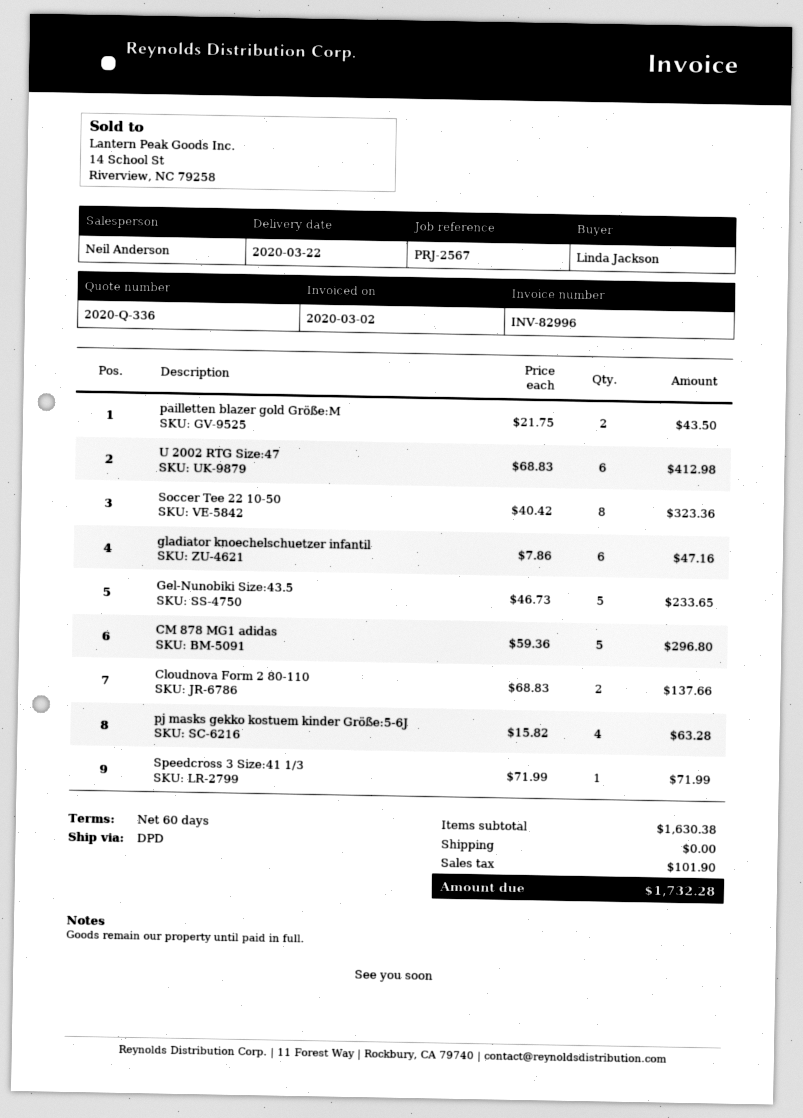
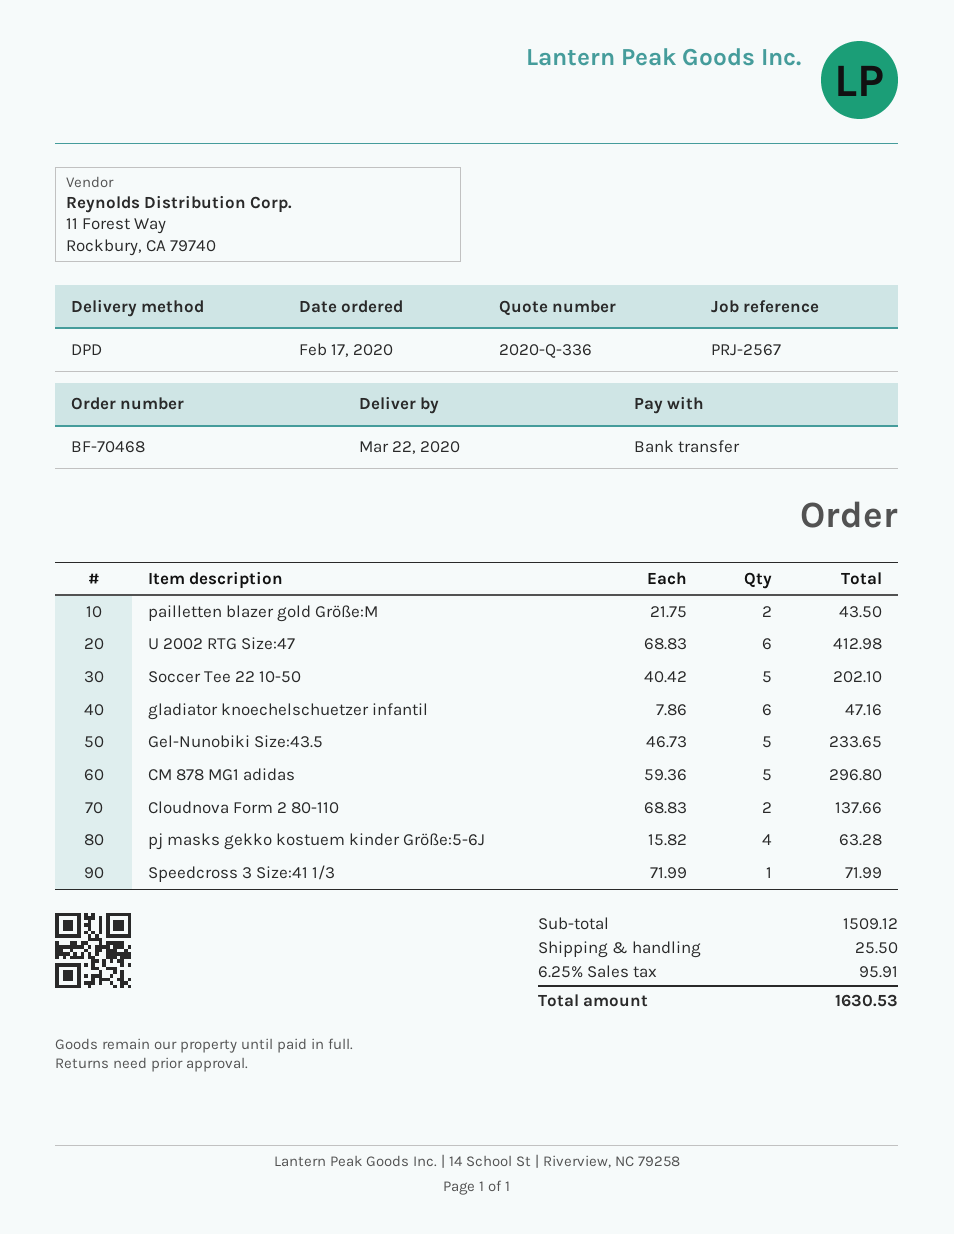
Soccer Tee 22 10-50: 8 x 40.42 = 323.36 -> 5 x 40.42 = 202.10
subtotal: 1630.38 -> 1509.12
shipping: 0.00 -> 25.50
tax: 101.90 -> 95.91
total: 1732.28 -> 1630.53

